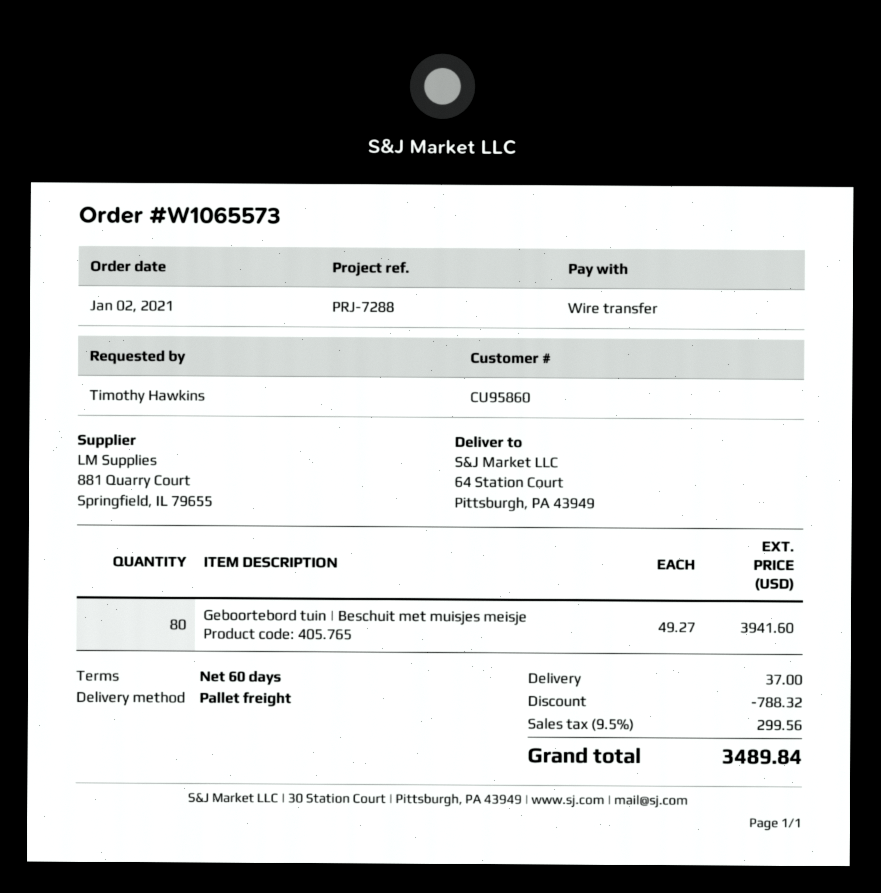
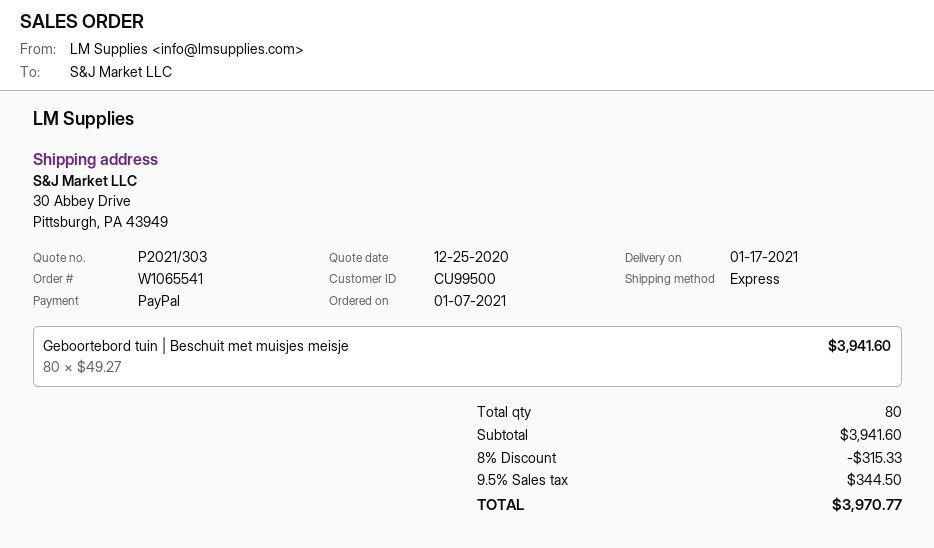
order number: W1065573 -> W1065541
order date: 2021-01-02 -> 2021-01-07
customer number: CU95860 -> CU99500
payment method: bank transfer -> PayPal
shipping method: pallet freight -> express
ship to: 64 Station Court, Pittsburgh, PA 43949 -> 30 Abbey Drive, Pittsburgh, PA 43949
discount: 788.32 -> 315.33
shipping: 37.00 -> none
tax: 9.5% = 299.56 -> 9.5% = 344.50
total: 3489.84 -> 3970.77

